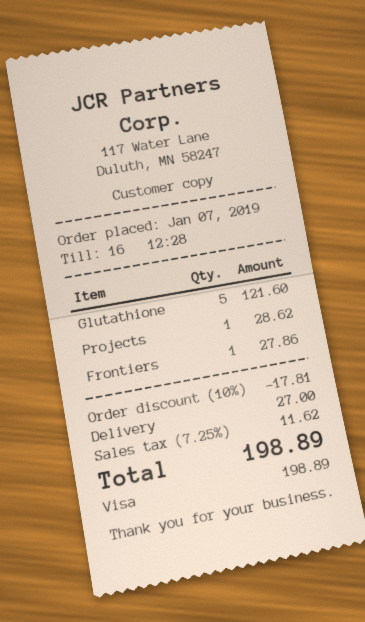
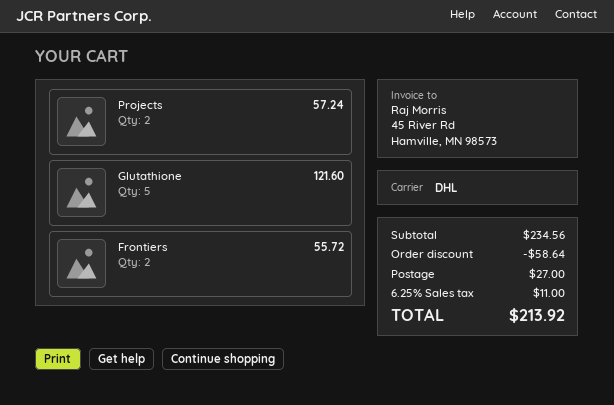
Projects: 1 for 28.62 -> 2 for 57.24
Frontiers: 1 for 27.86 -> 2 for 55.72
discount: 17.81 -> 58.64
tax: 7.25% = 11.62 -> 6.25% = 11.00
total: 198.89 -> 213.92

